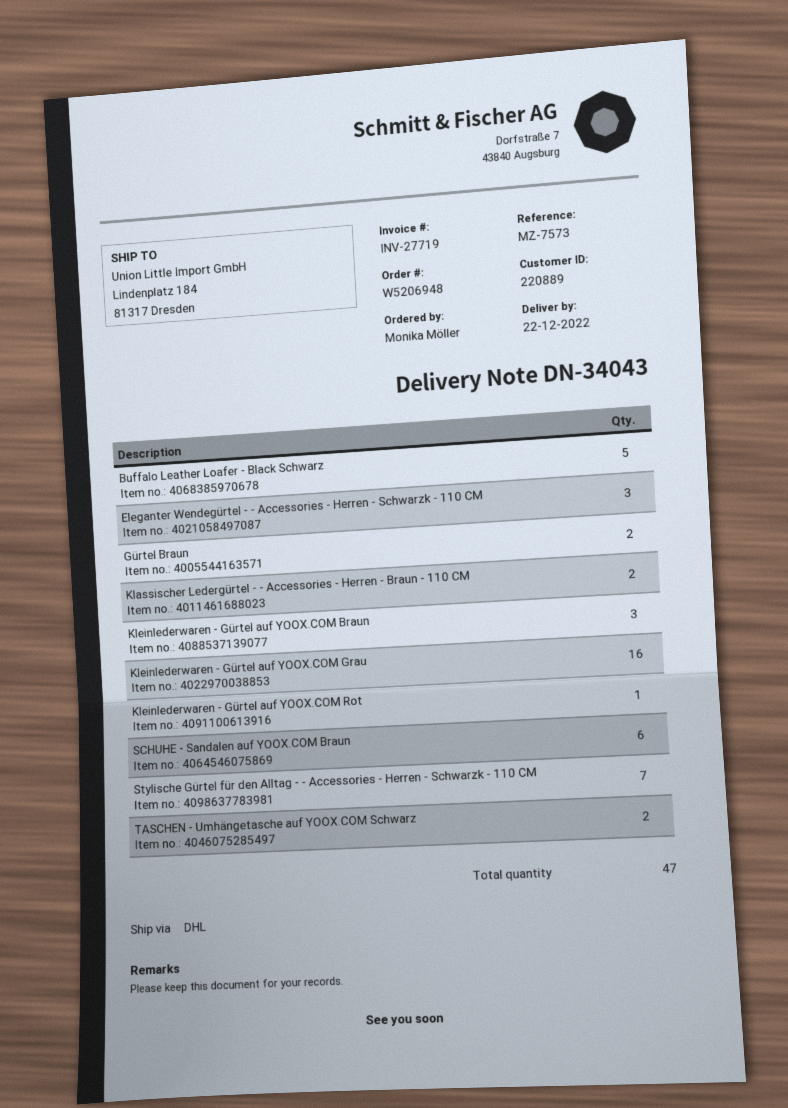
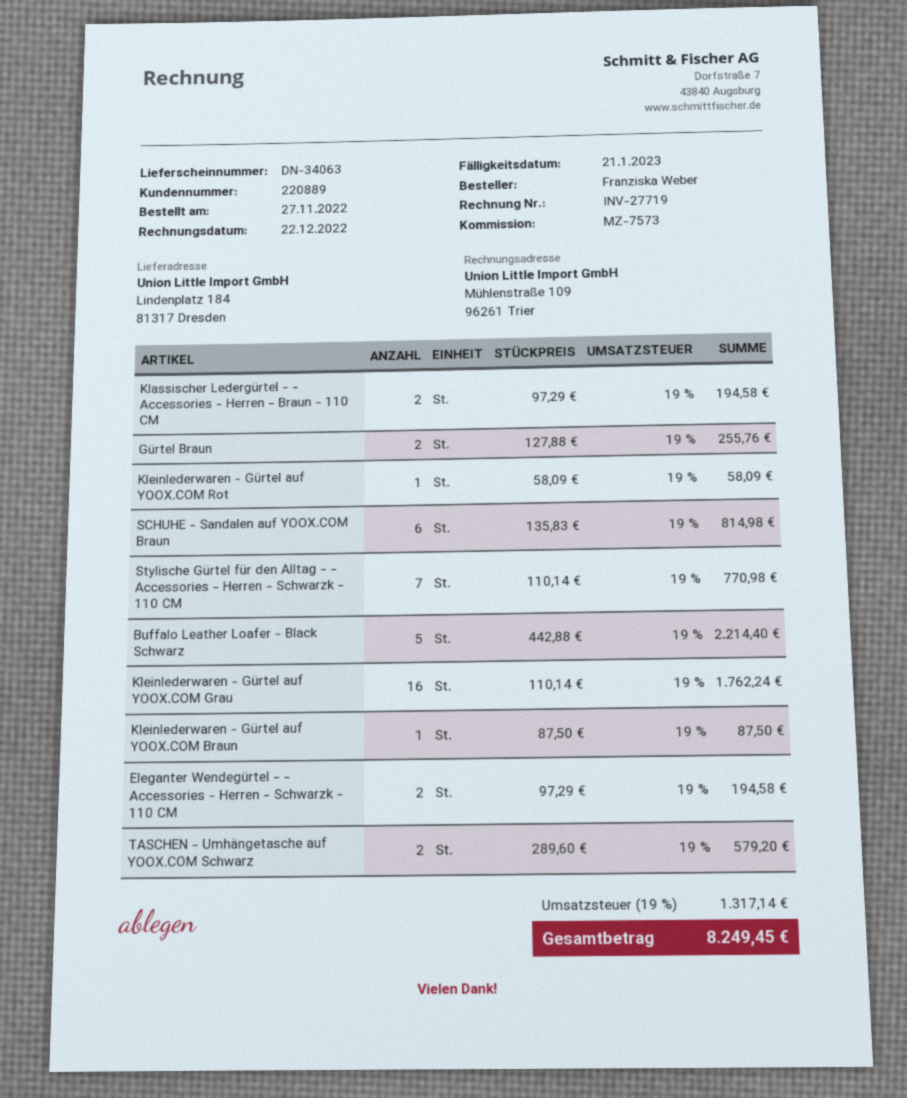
delivery note number: DN-34043 -> DN-34063
ordered by: Monika Möller -> Franziska Weber
Eleganter Wendegürtel - - Accessories - Herren - Schwarzk - 110 CM: 3 -> 2
Kleinlederwaren - Gürtel auf YOOX.COM Braun: 3 -> 1

